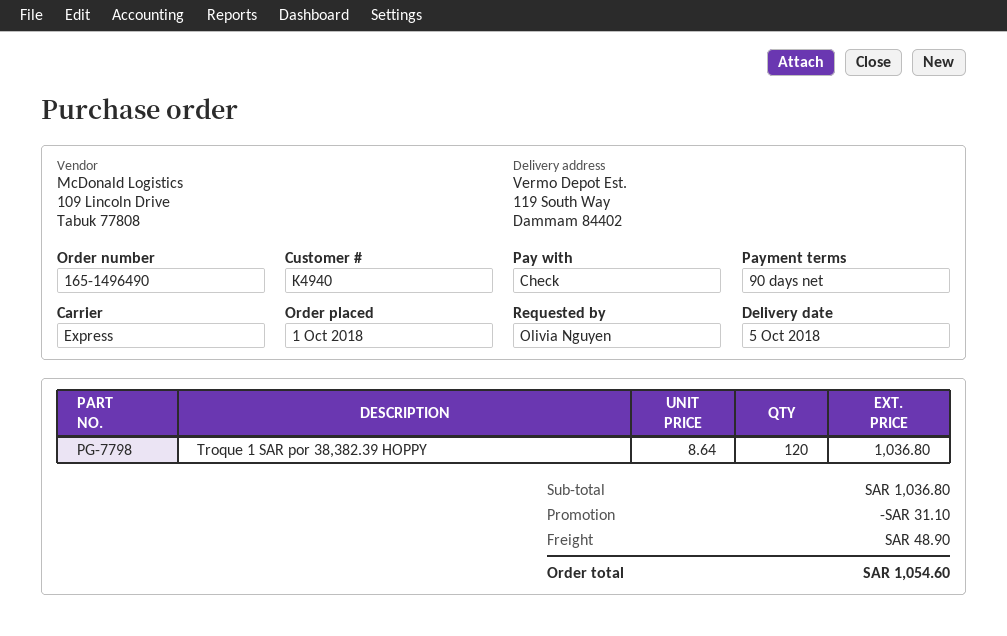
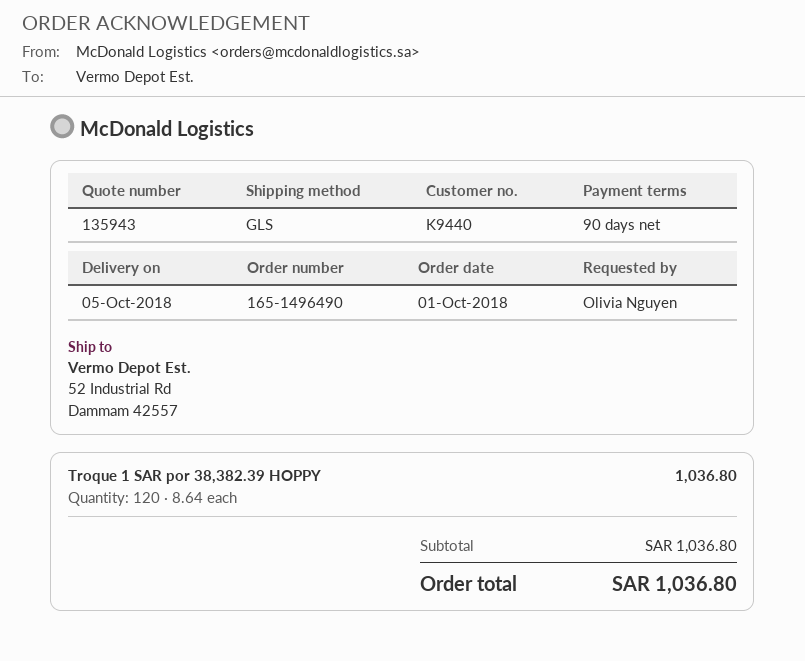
customer number: K4940 -> K9440
shipping method: express -> GLS
ship to: 119 South Way, Dammam 84402 -> 52 Industrial Rd, Dammam 42557
discount: 31.10 -> none
shipping: 48.90 -> none
total: 1054.60 -> 1036.80

